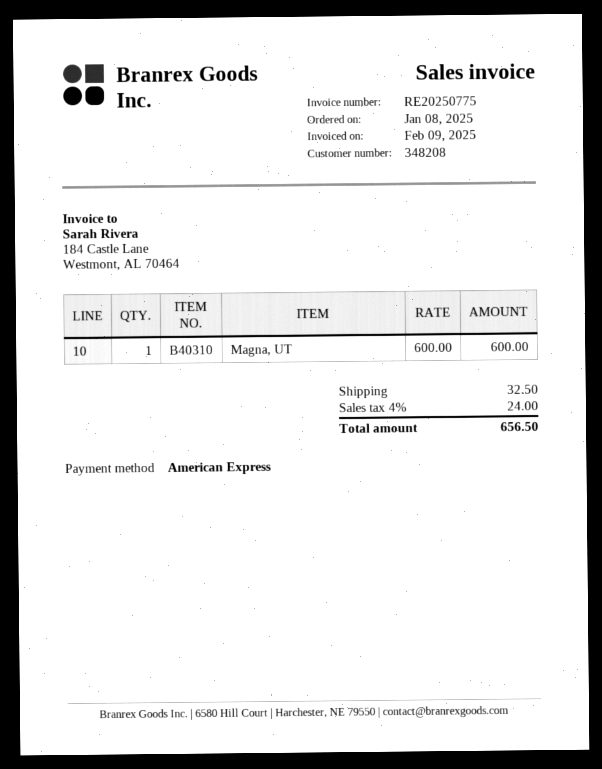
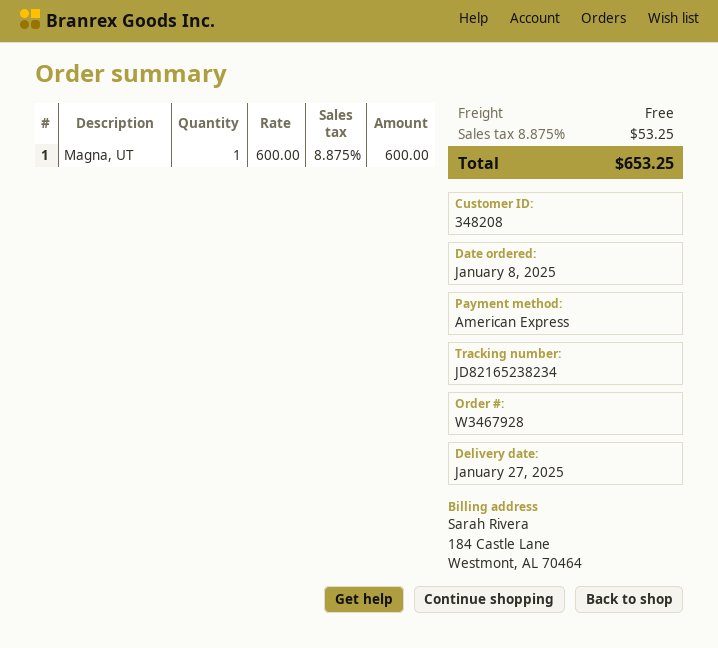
shipping: 32.50 -> 0.00
tax: 4% = 24.00 -> 8.875% = 53.25
total: 656.50 -> 653.25

